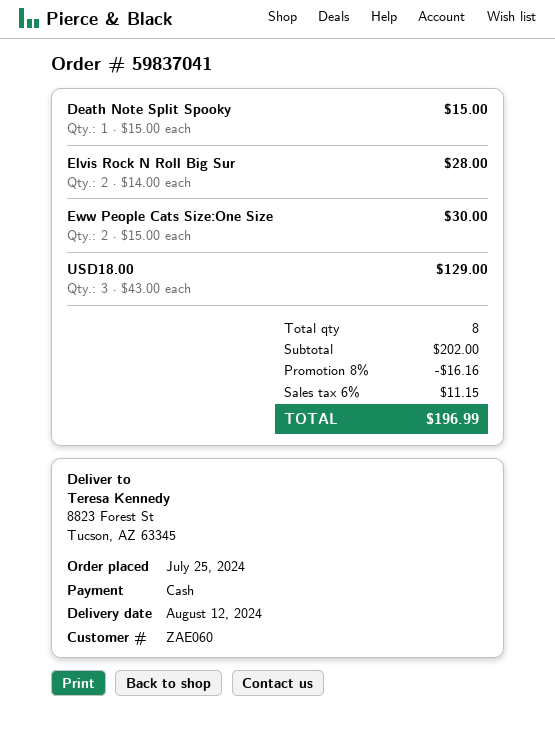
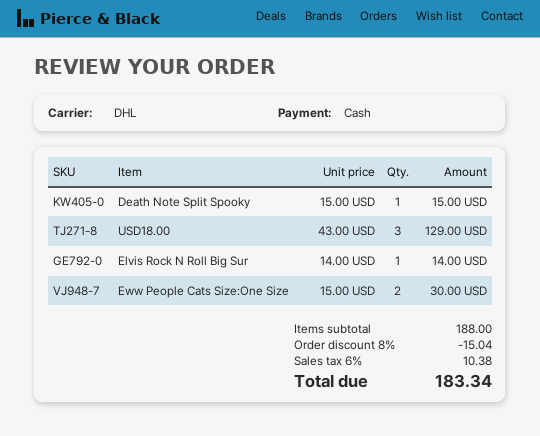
Elvis Rock N Roll Big Sur: 2 x 14.00 = 28.00 -> 1 x 14.00 = 14.00
subtotal: 202.00 -> 188.00
discount: 8% = 16.16 -> 8% = 15.04
tax: 6% = 11.15 -> 6% = 10.38
total: 196.99 -> 183.34

